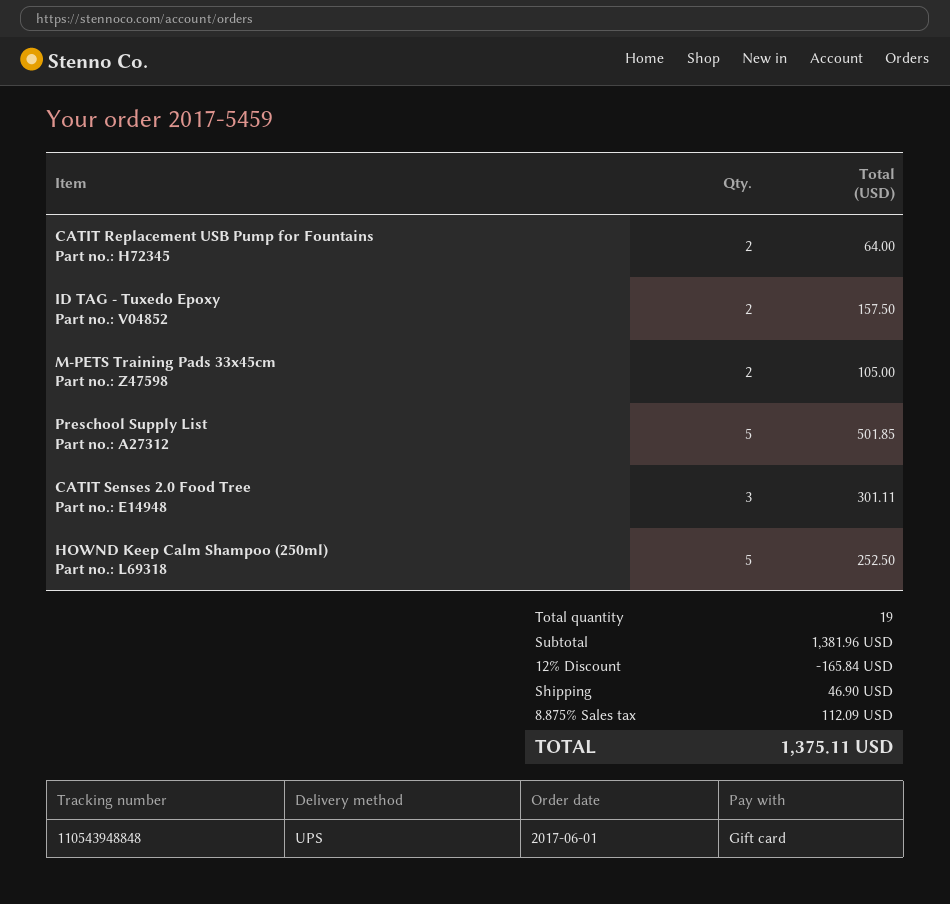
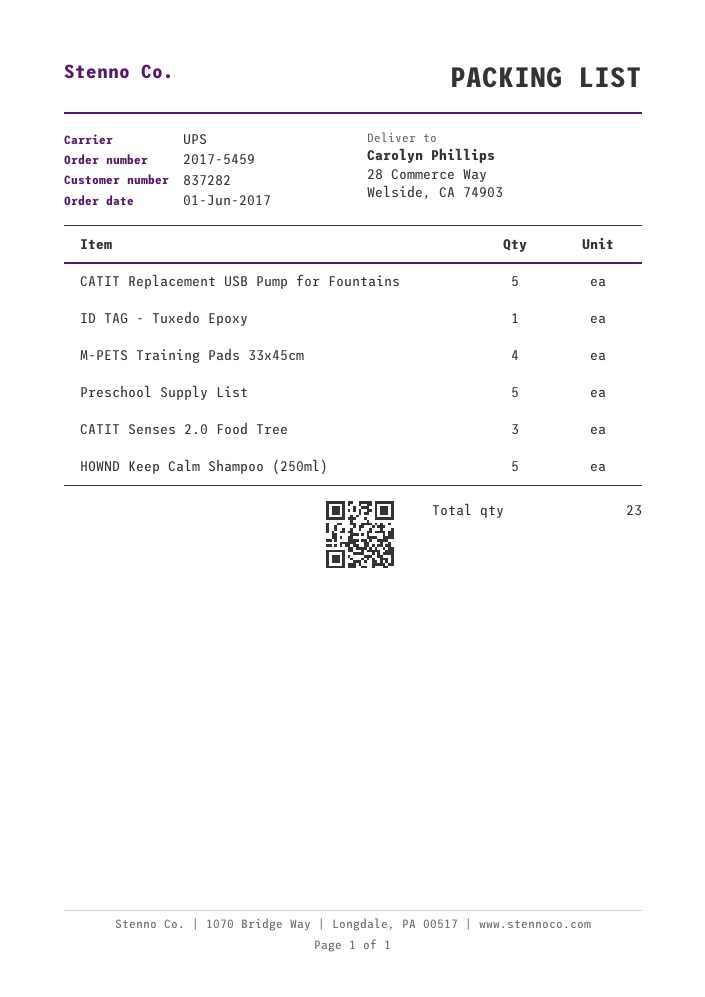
CATIT Replacement USB Pump for Fountains: 2 -> 5
ID TAG - Tuxedo Epoxy: 2 -> 1
M-PETS Training Pads 33x45cm: 2 -> 4
total quantity: 19 -> 23

